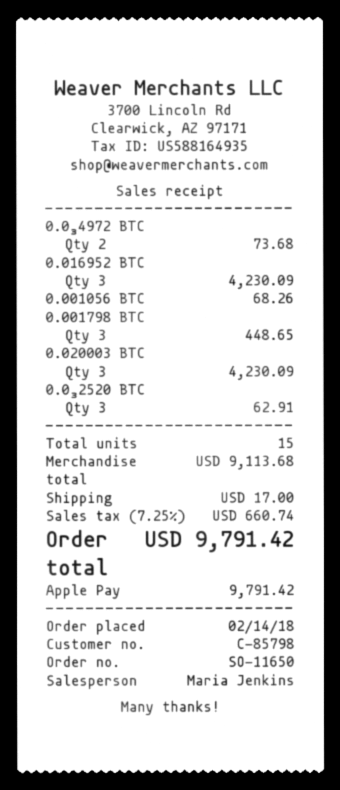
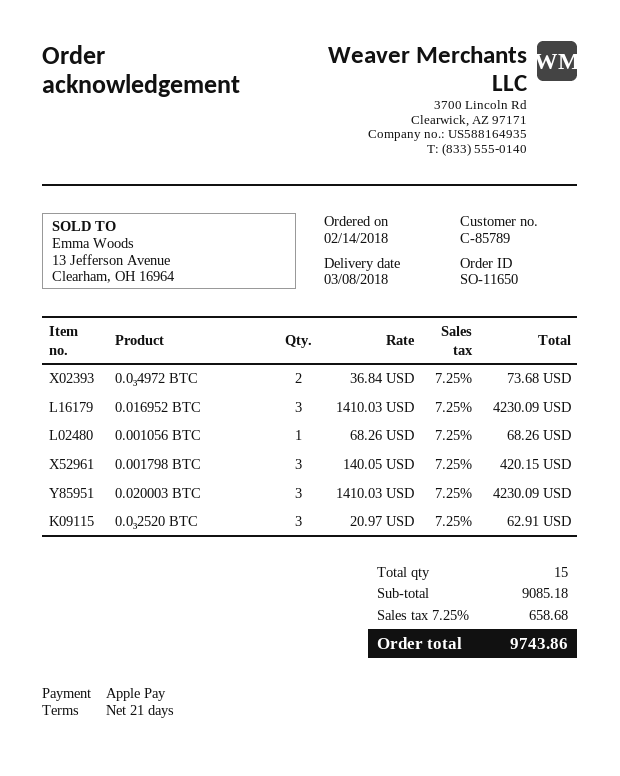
customer number: C-85798 -> C-85789
0.001798 BTC: 3 for 448.65 -> 3 for 420.15
subtotal: 9113.68 -> 9085.18
shipping: 17.00 -> none
tax: 7.25% = 660.74 -> 7.25% = 658.68
total: 9791.42 -> 9743.86

